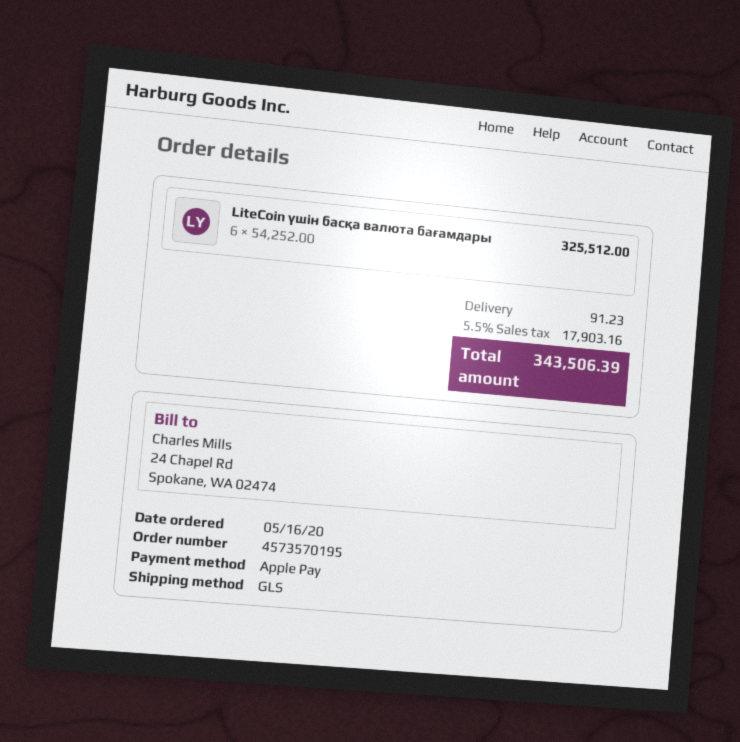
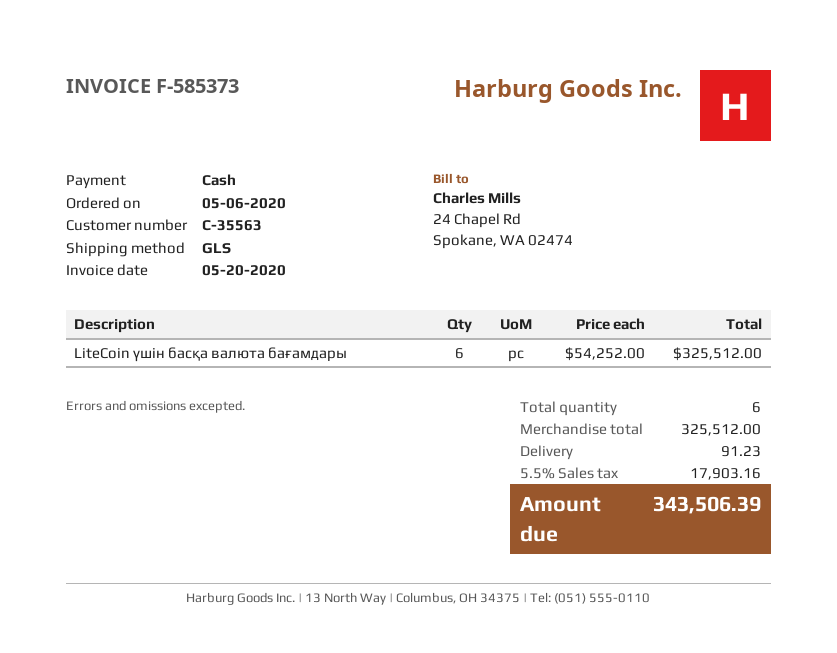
order date: 2020-05-16 -> 2020-05-06
payment method: Apple Pay -> cash

